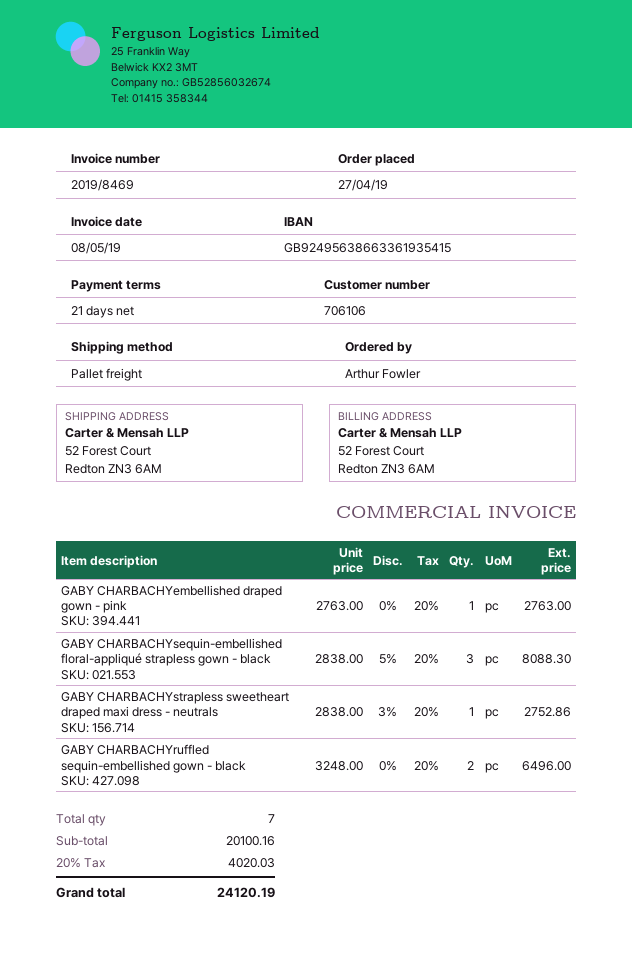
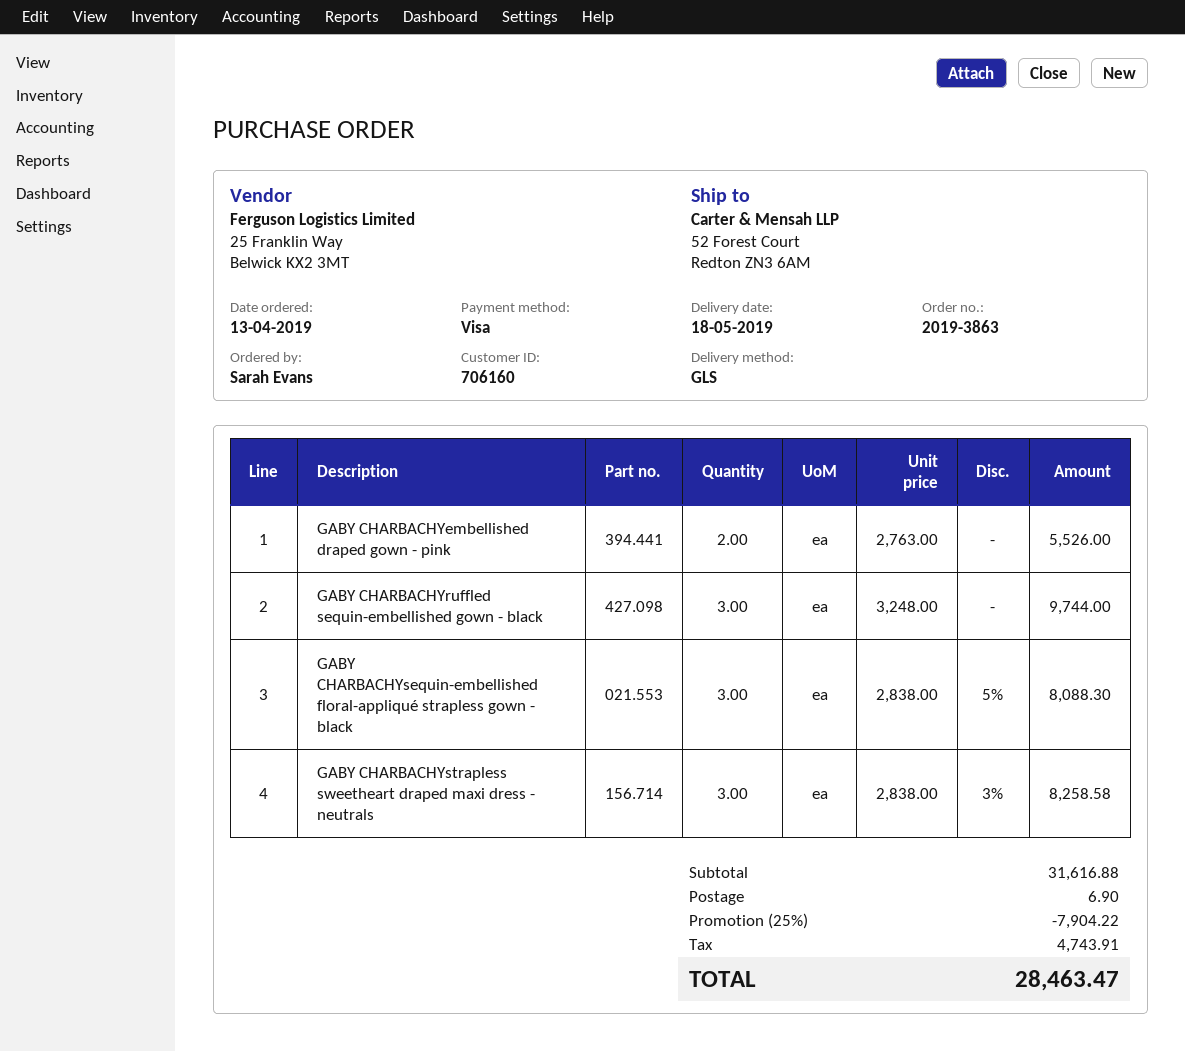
order date: 2019-04-27 -> 2019-04-13
customer number: 706106 -> 706160
ordered by: Arthur Fowler -> Sarah Evans
shipping method: pallet freight -> GLS
GABY CHARBACHYembellished draped gown - pink: 1 x 2763.00 = 2763.00 -> 2 x 2763.00 = 5526.00
GABY CHARBACHYstrapless sweetheart draped maxi dress - neutrals: 1 x 2838.00 - 3% = 2752.86 -> 3 x 2838.00 - 3% = 8258.58
GABY CHARBACHYruffled sequin-embellished gown - black: 2 x 3248.00 = 6496.00 -> 3 x 3248.00 = 9744.00
subtotal: 20100.16 -> 31616.88
discount: none -> 25% = 7904.22
shipping: none -> 6.90
tax: 4020.03 -> 4743.91
total: 24120.19 -> 28463.47

